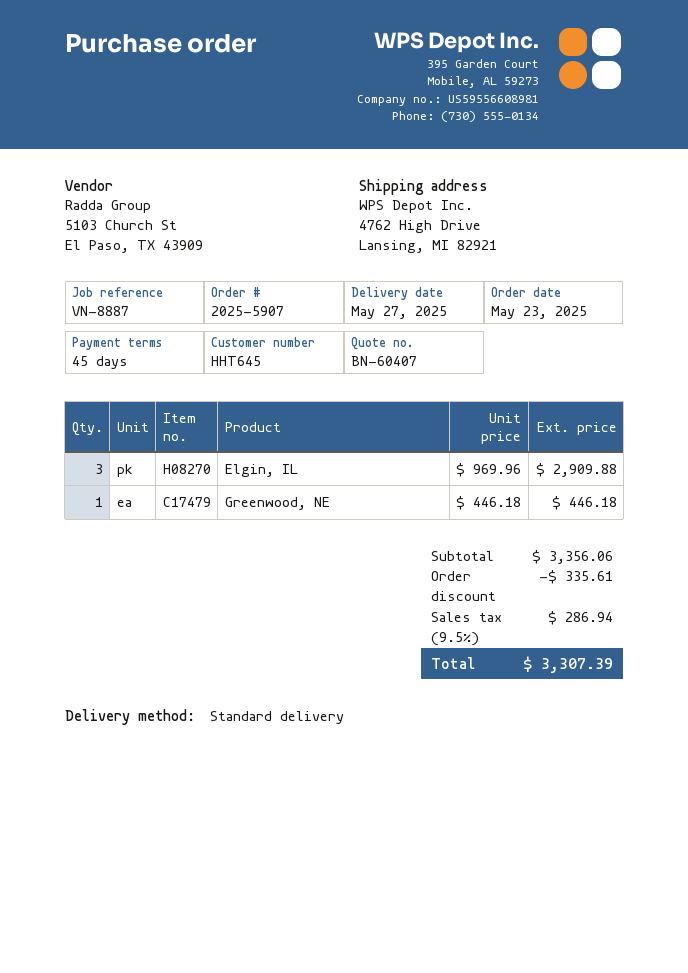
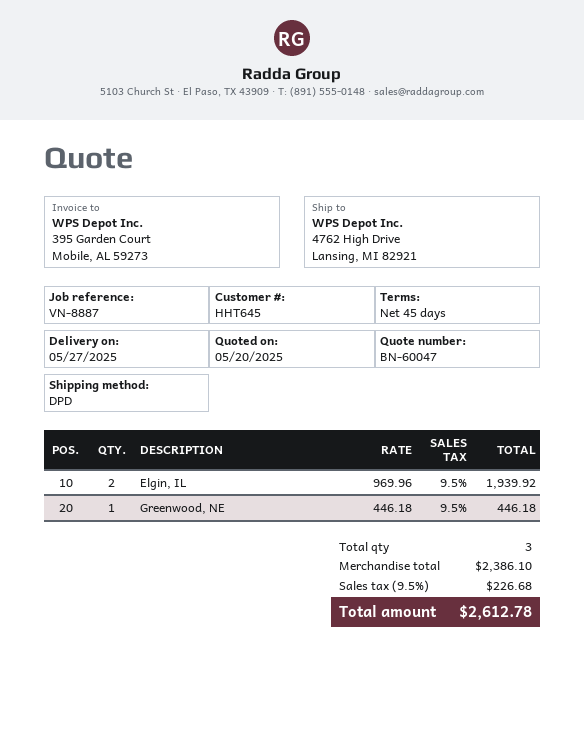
quote number: BN-60407 -> BN-60047
shipping method: standard -> DPD
Elgin, IL: 3 x 969.96 = 2909.88 -> 2 x 969.96 = 1939.92
subtotal: 3356.06 -> 2386.10
discount: 335.61 -> none
tax: 9.5% = 286.94 -> 9.5% = 226.68
total: 3307.39 -> 2612.78

